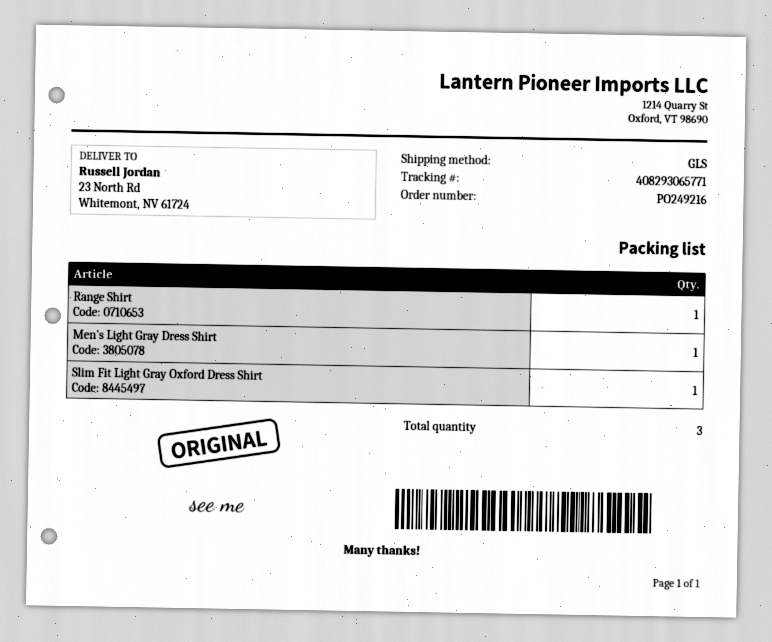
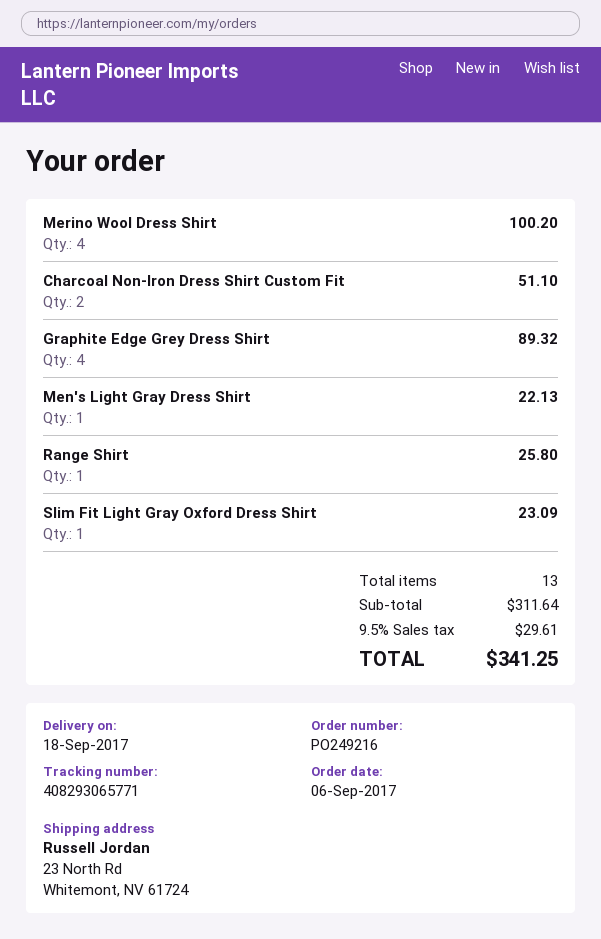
Merino Wool Dress Shirt: none -> 4
Charcoal Non-Iron Dress Shirt Custom Fit: none -> 2
Graphite Edge Grey Dress Shirt: none -> 4
total quantity: 3 -> 13

